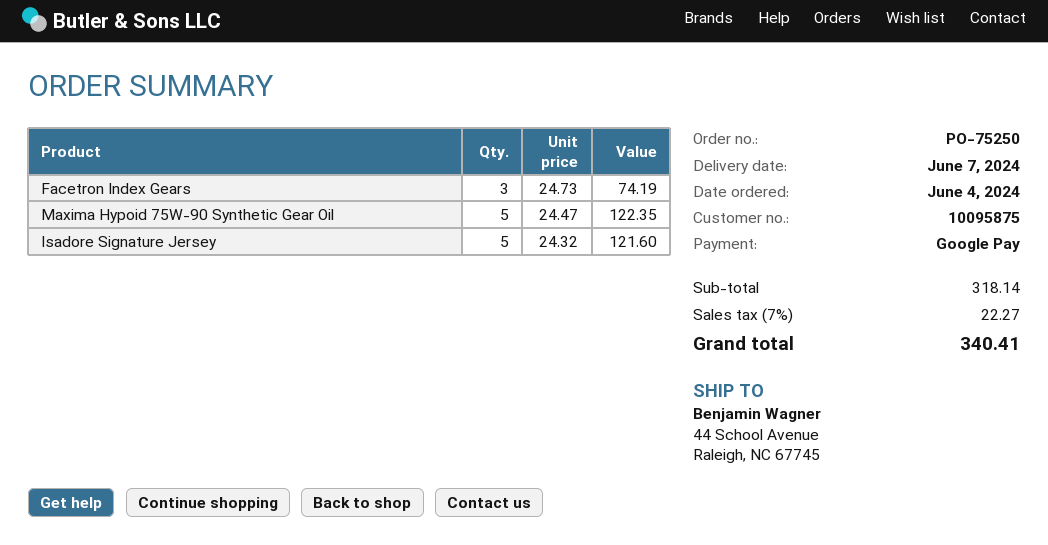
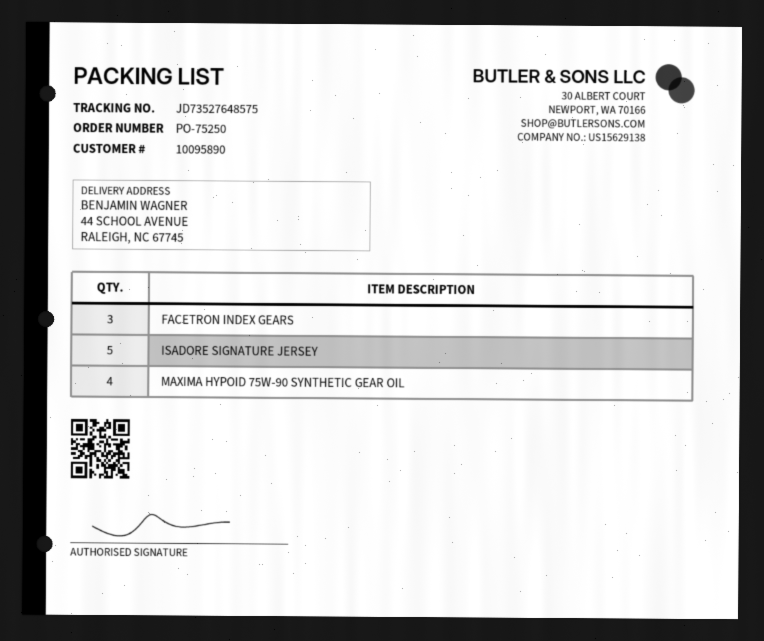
customer number: 10095875 -> 10095890
Maxima Hypoid 75W-90 Synthetic Gear Oil: 5 -> 4

